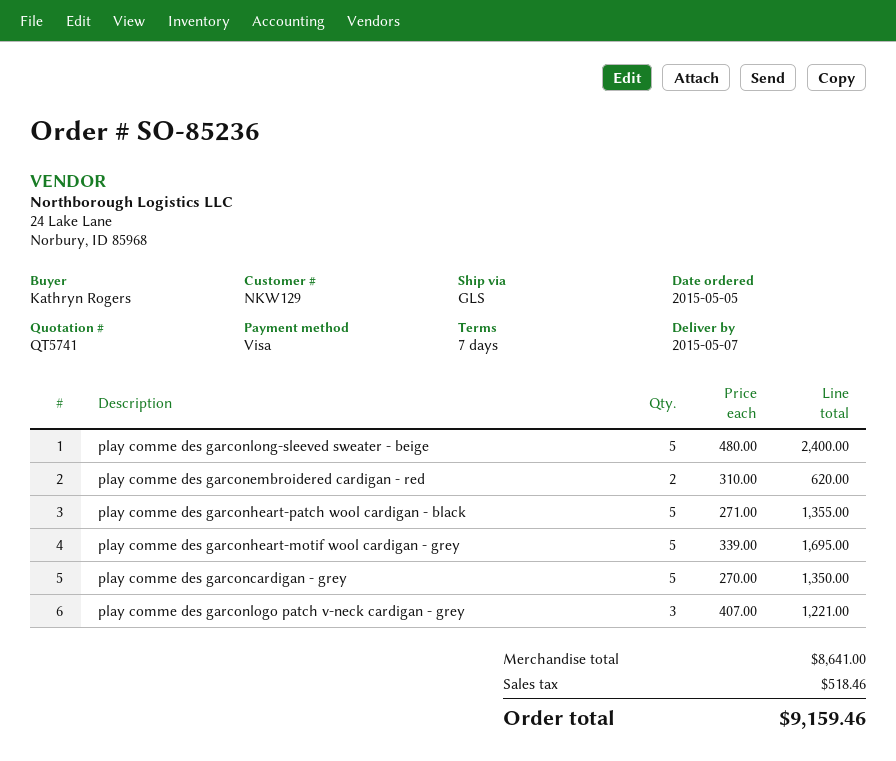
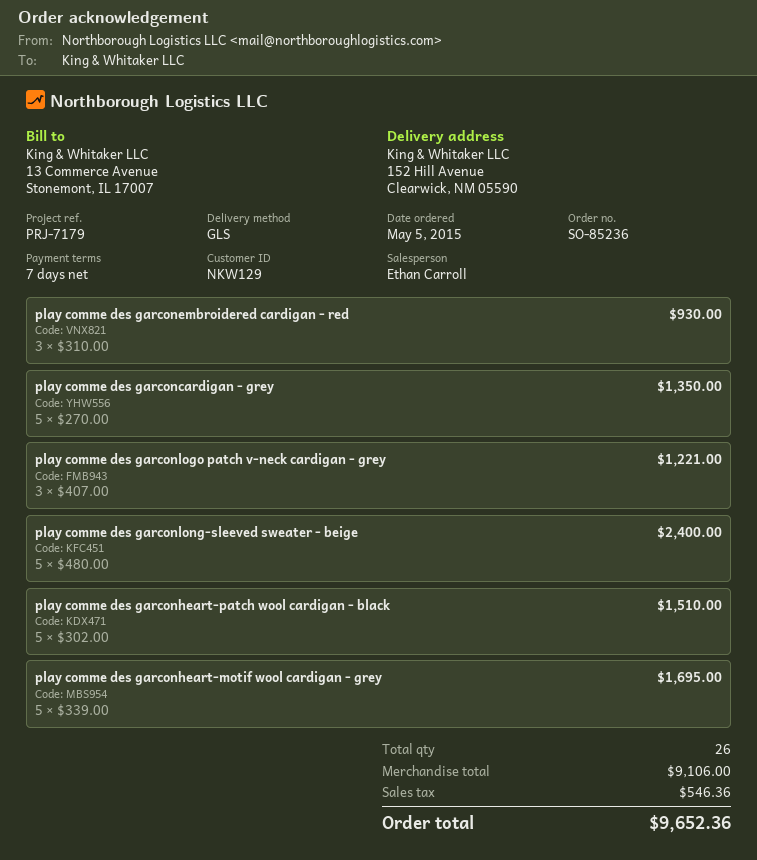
play comme des garconembroidered cardigan - red: 2 x 310.00 = 620.00 -> 3 x 310.00 = 930.00
play comme des garconheart-patch wool cardigan - black: 5 x 271.00 = 1355.00 -> 5 x 302.00 = 1510.00
subtotal: 8641.00 -> 9106.00
tax: 518.46 -> 546.36
total: 9159.46 -> 9652.36

